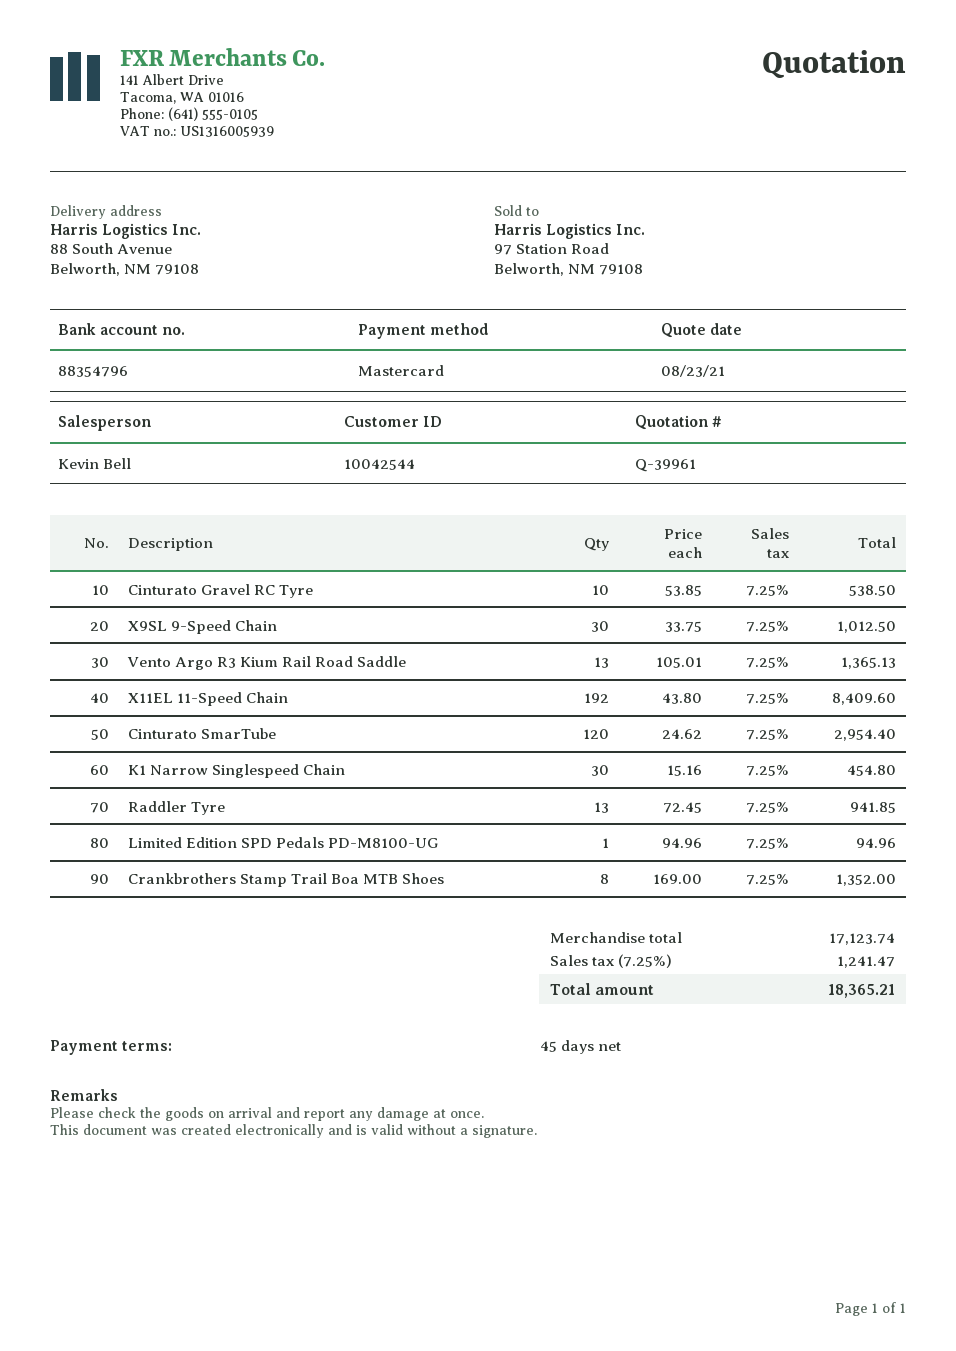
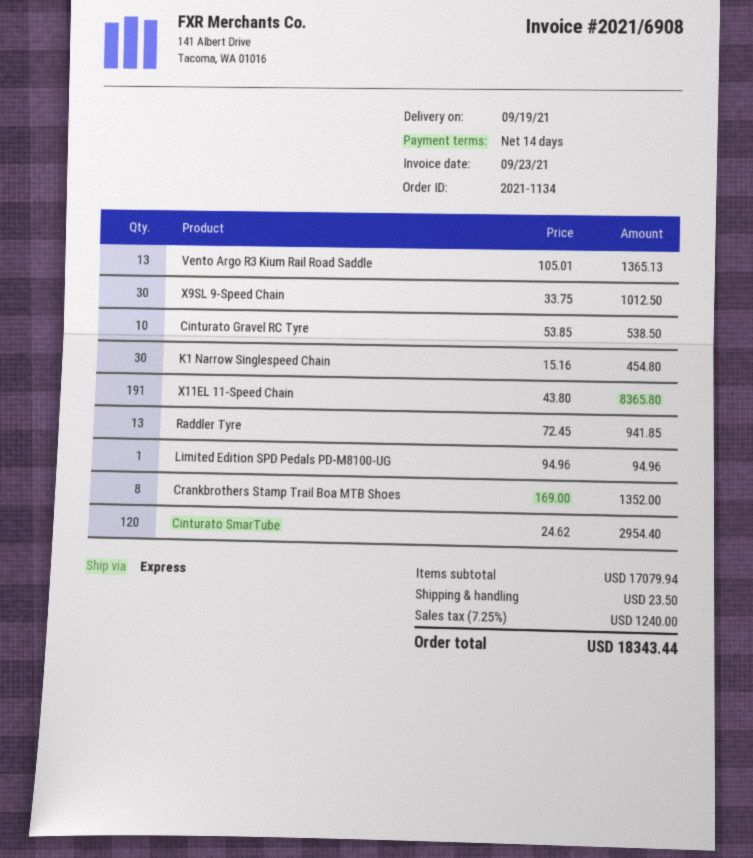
payment terms: 45 days -> 14 days
X11EL 11-Speed Chain: 192 x 43.80 = 8409.60 -> 191 x 43.80 = 8365.80
subtotal: 17123.74 -> 17079.94
shipping: none -> 23.50
tax: 7.25% = 1241.47 -> 7.25% = 1240.00
total: 18365.21 -> 18343.44

